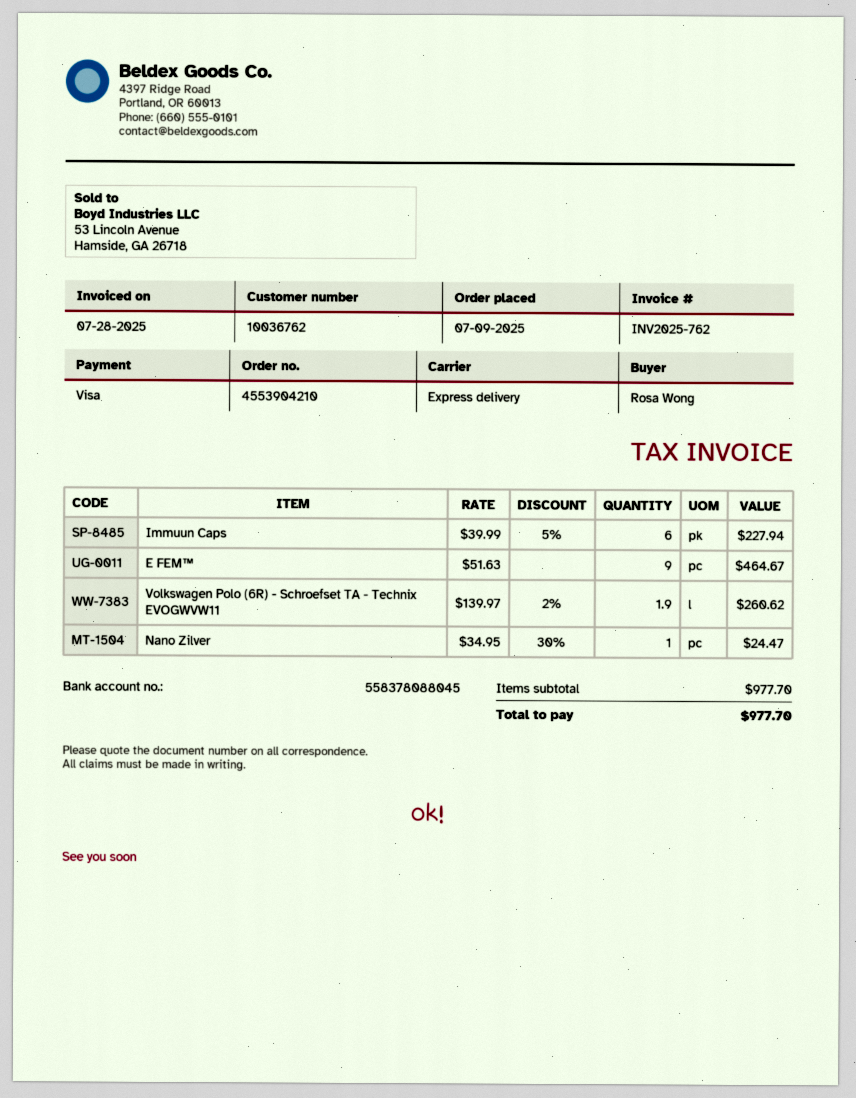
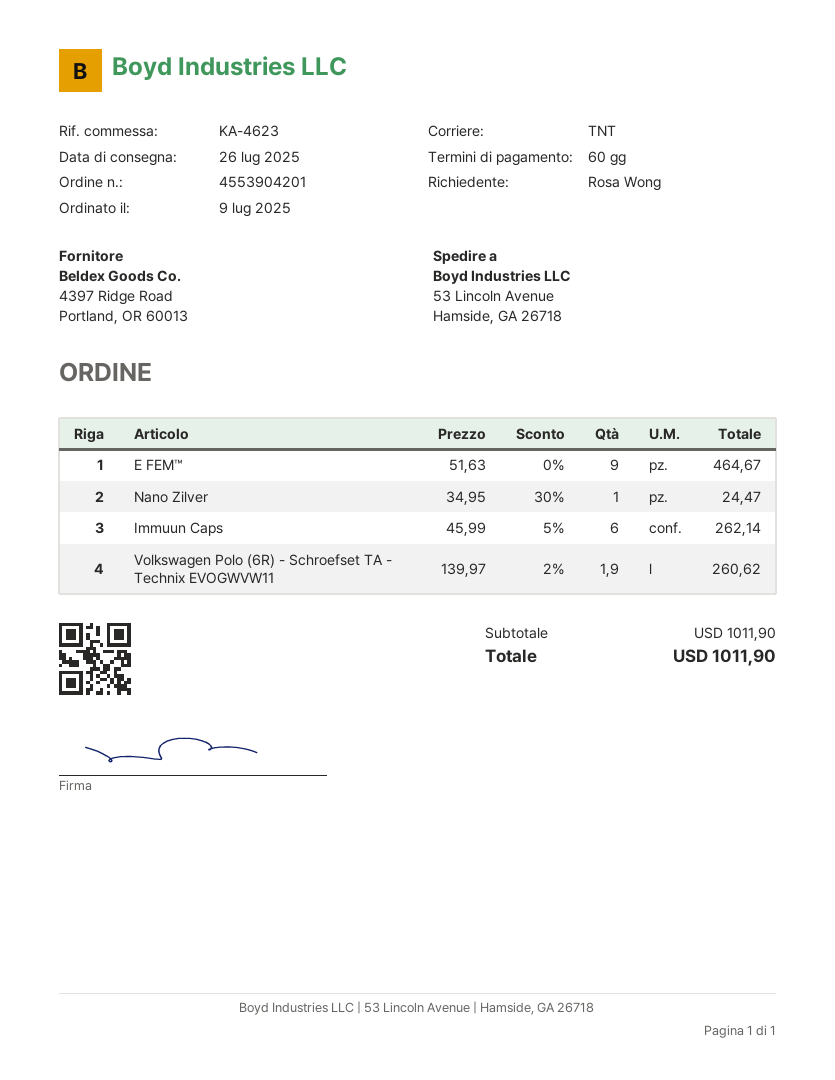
order number: 4553904210 -> 4553904201
shipping method: express -> TNT
Immuun Caps: 6 x 39.99 - 5% = 227.94 -> 6 x 45.99 - 5% = 262.14
subtotal: 977.70 -> 1011.90
total: 977.70 -> 1011.90

